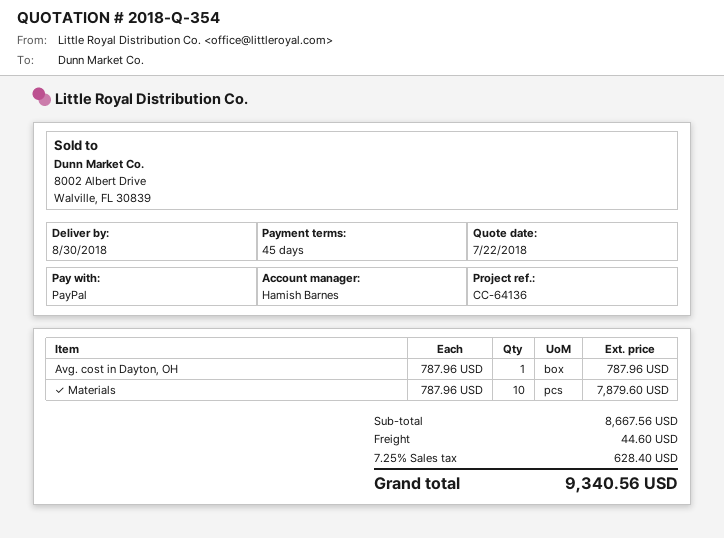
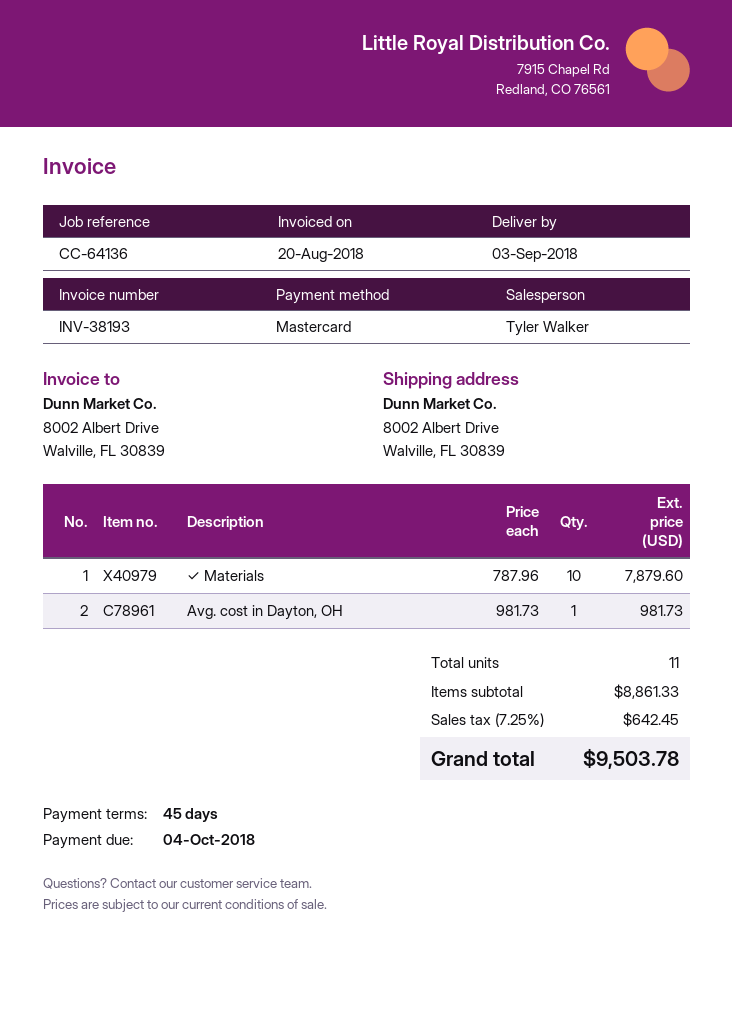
delivery date: 2018-08-30 -> 2018-09-03
sales rep: Hamish Barnes -> Tyler Walker
payment method: PayPal -> Mastercard
Avg. cost in Dayton, OH: 1 x 787.96 = 787.96 -> 1 x 981.73 = 981.73
subtotal: 8667.56 -> 8861.33
shipping: 44.60 -> none
tax: 7.25% = 628.40 -> 7.25% = 642.45
total: 9340.56 -> 9503.78

